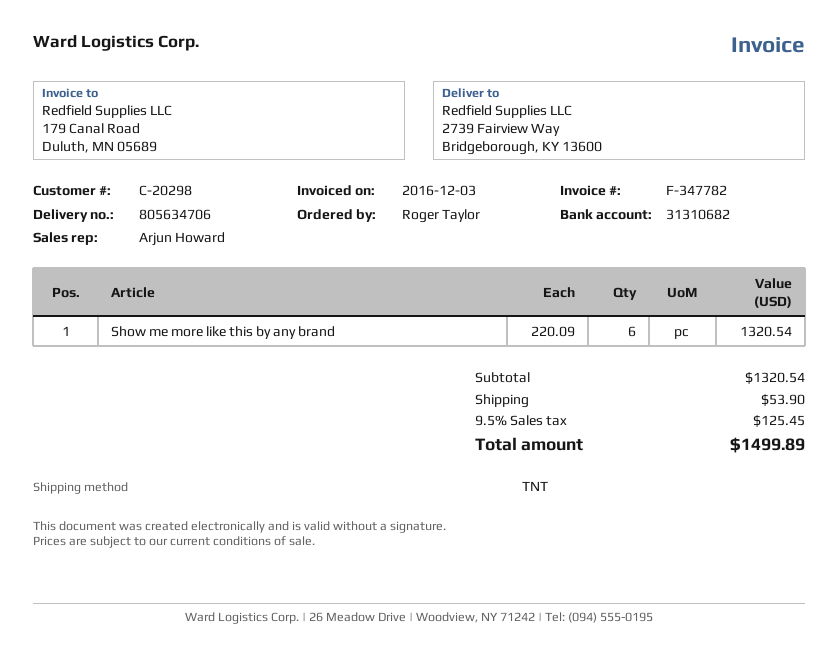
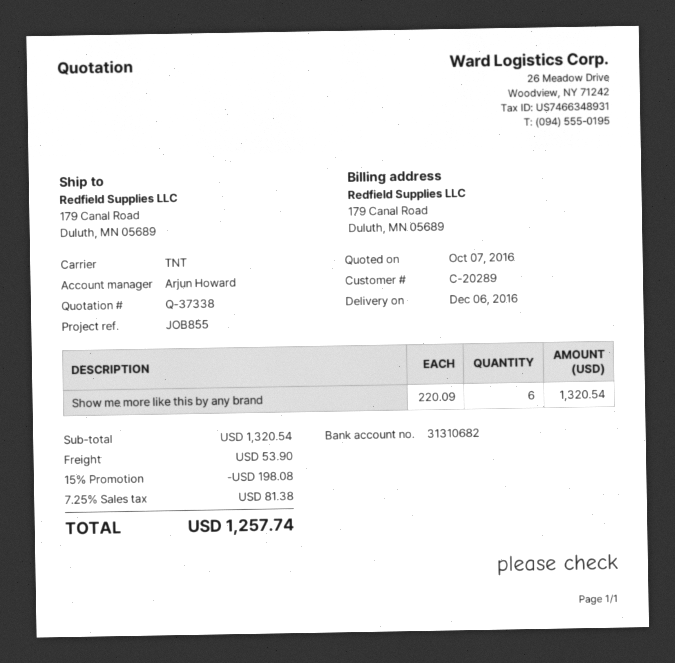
customer number: C-20298 -> C-20289
ship to: 2739 Fairview Way, Bridgeborough, KY 13600 -> 179 Canal Road, Duluth, MN 05689
discount: none -> 15% = 198.08
tax: 9.5% = 125.45 -> 7.25% = 81.38
total: 1499.89 -> 1257.74

